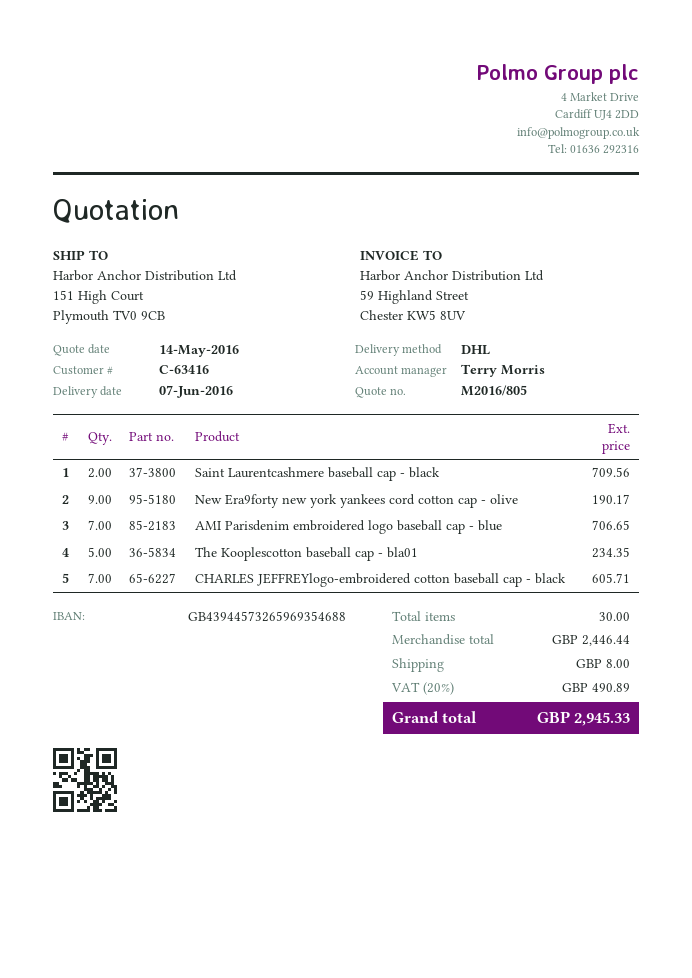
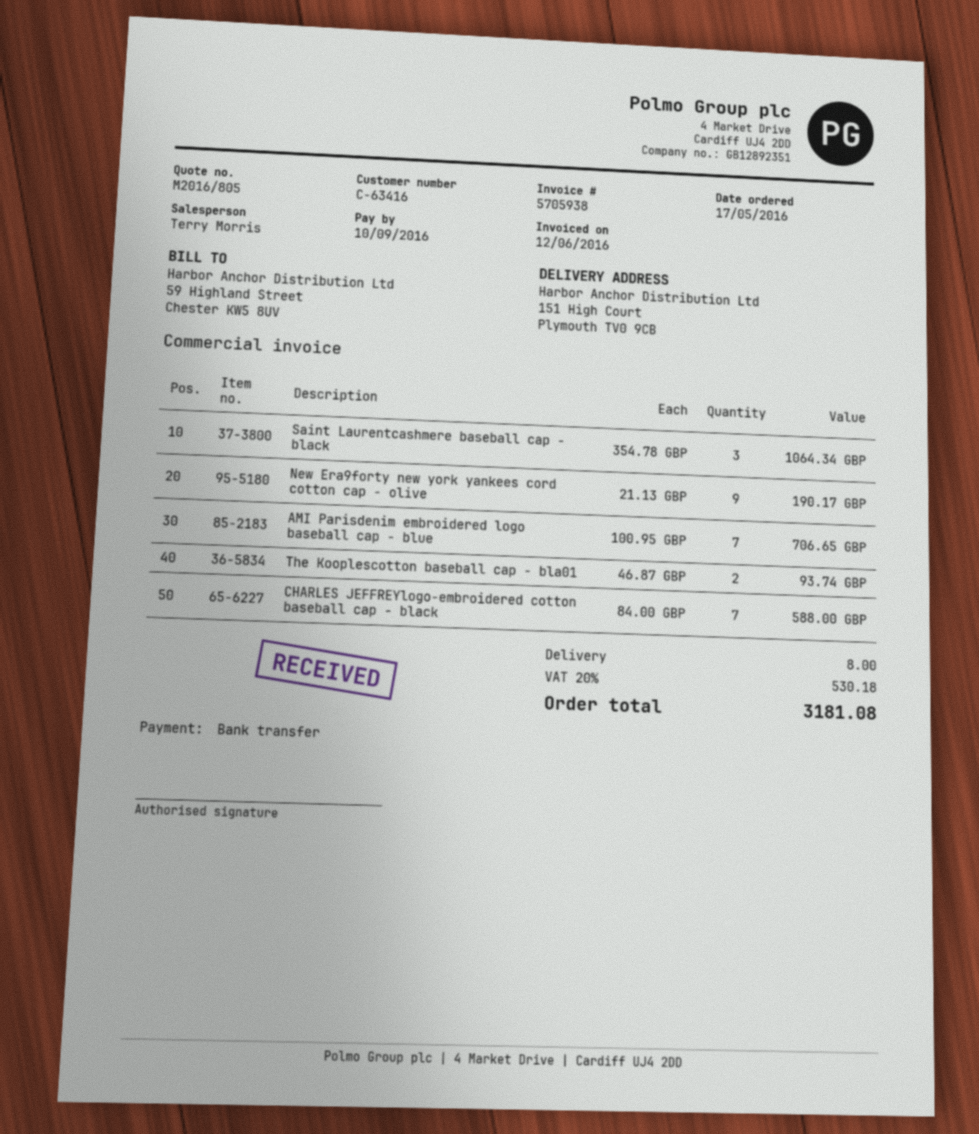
Saint Laurentcashmere baseball cap - black: 2 for 709.56 -> 3 for 1064.34
The Kooplescotton baseball cap - bla01: 5 for 234.35 -> 2 for 93.74
CHARLES JEFFREYlogo-embroidered cotton baseball cap - black: 7 for 605.71 -> 7 for 588.00
tax: 20% = 490.89 -> 20% = 530.18
total: 2945.33 -> 3181.08

